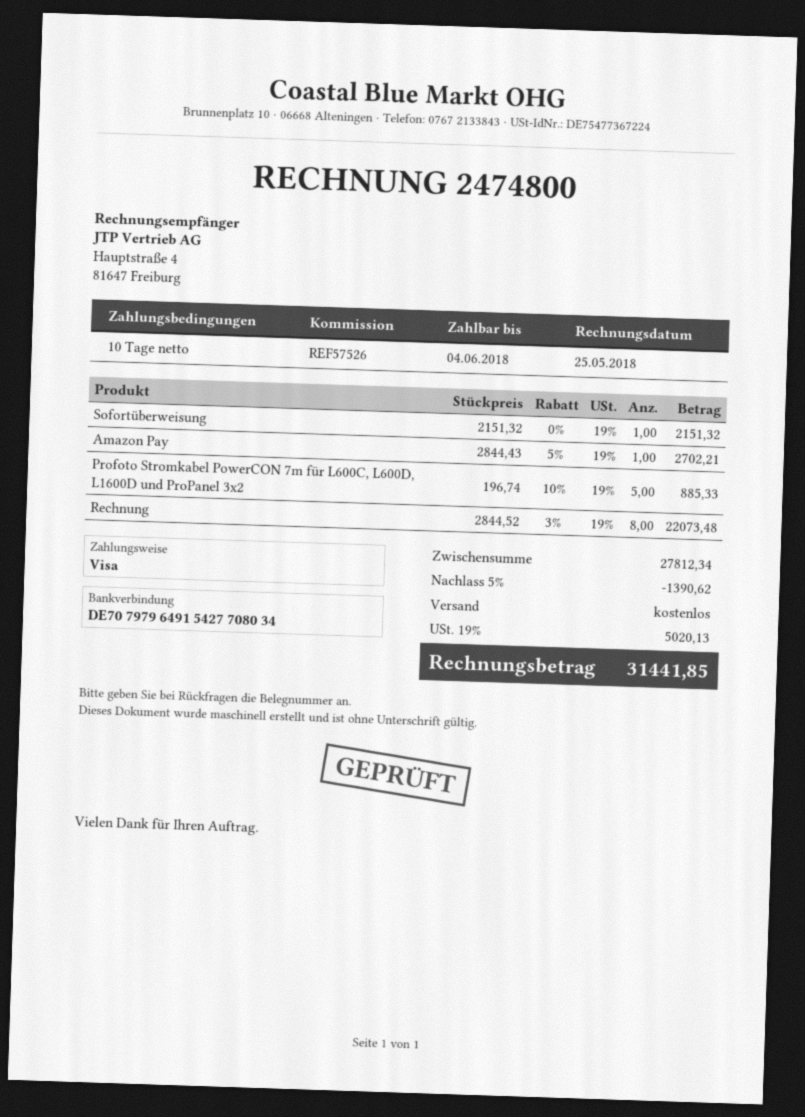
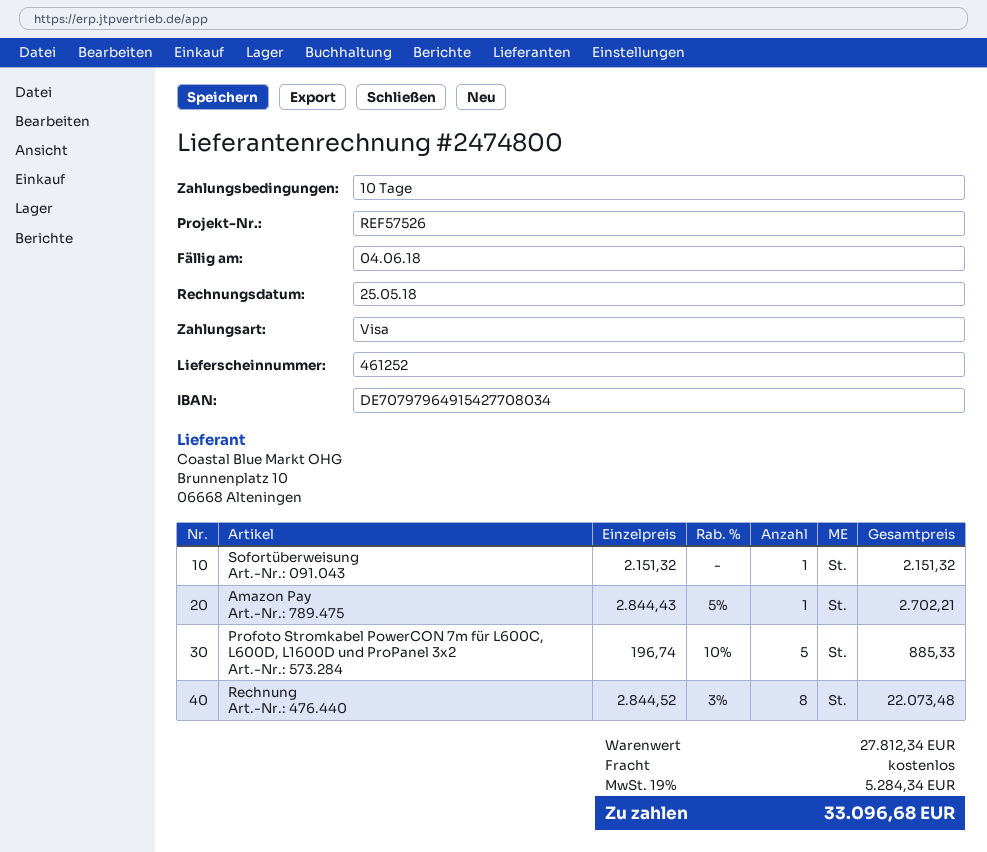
discount: 5% = 1390.62 -> none
tax: 19% = 5020.13 -> 19% = 5284.34
total: 31441.85 -> 33096.68

